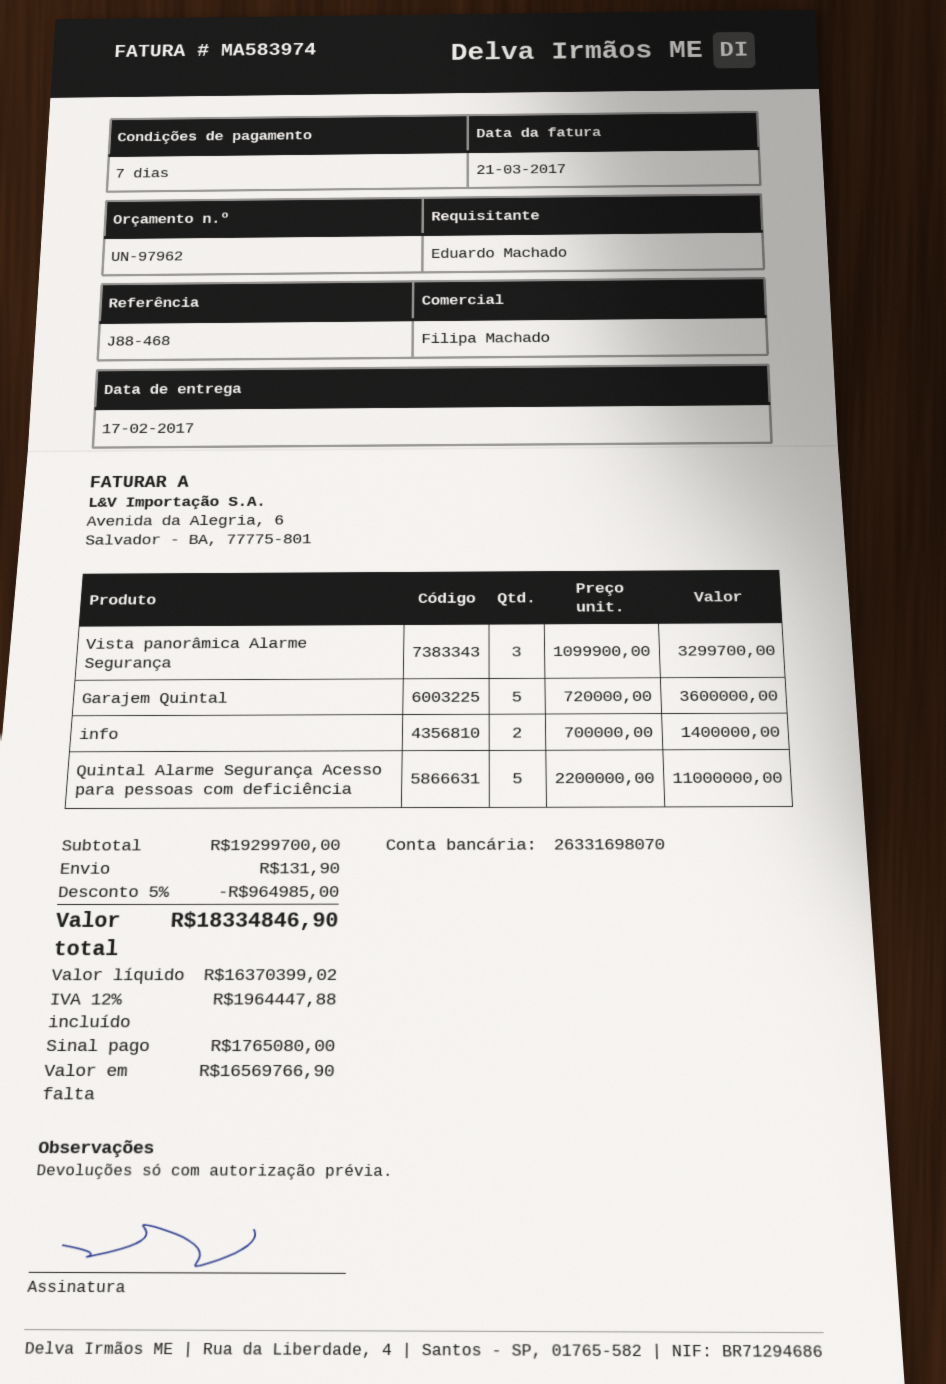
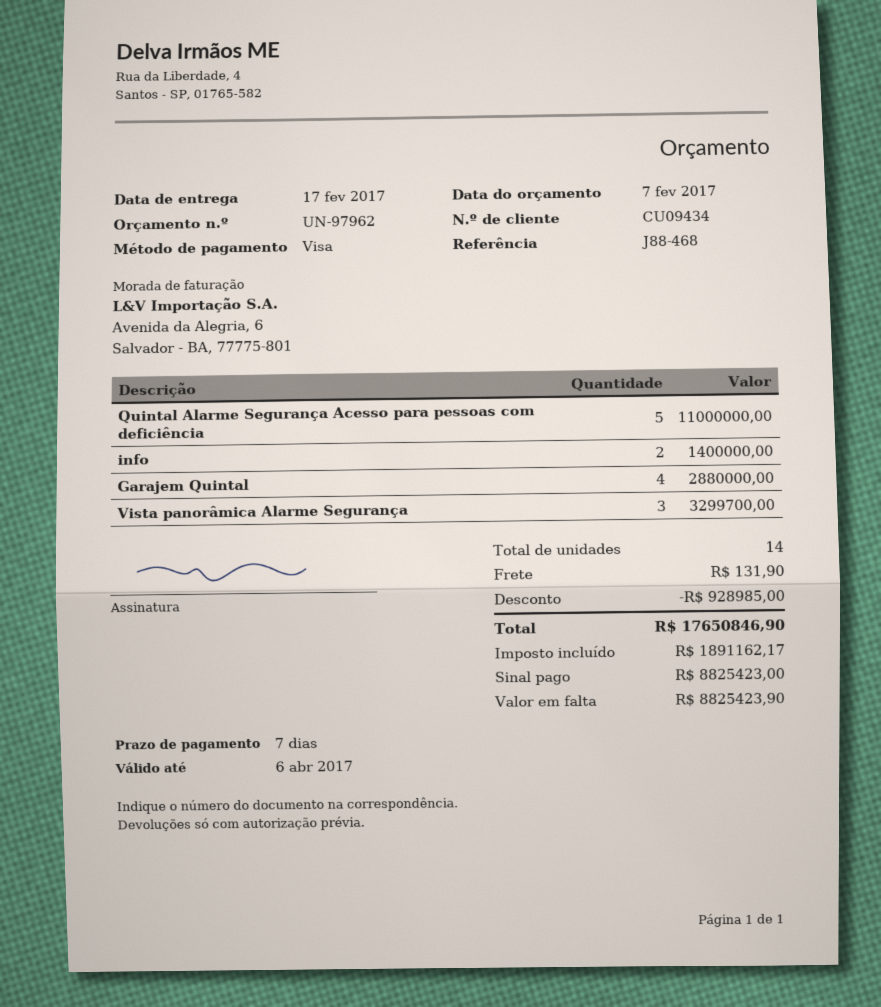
Garajem Quintal: 5 for 3600000.00 -> 4 for 2880000.00
discount: 964985.00 -> 928985.00
tax: 1964447.88 -> 1891162.17
total: 18334846.90 -> 17650846.90
deposit: 1765080.00 -> 8825423.00
balance: 16569766.90 -> 8825423.90

